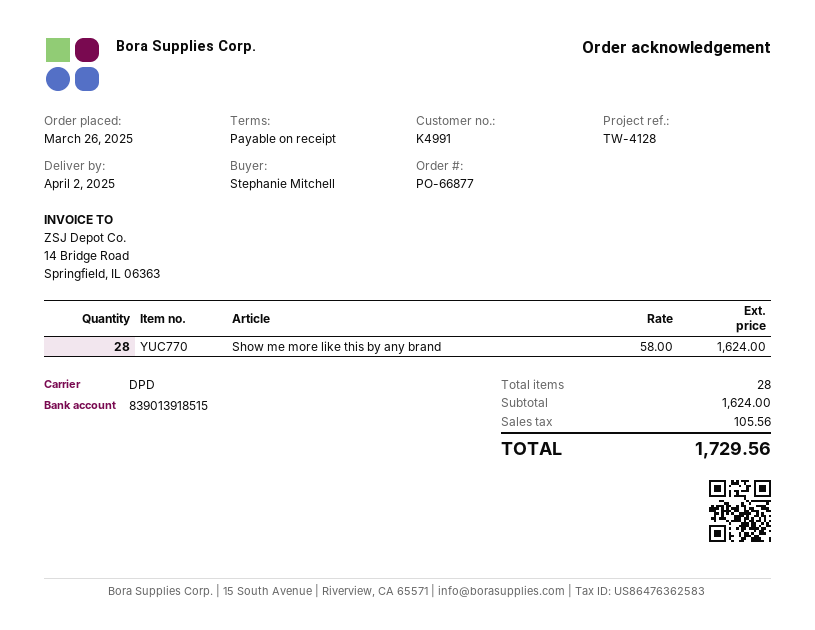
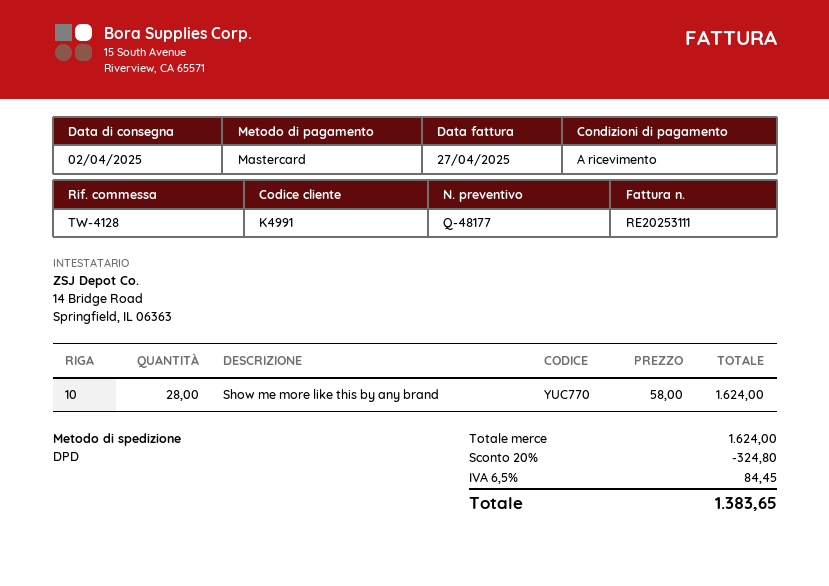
discount: none -> 20% = 324.80
tax: 105.56 -> 84.45
total: 1729.56 -> 1383.65

